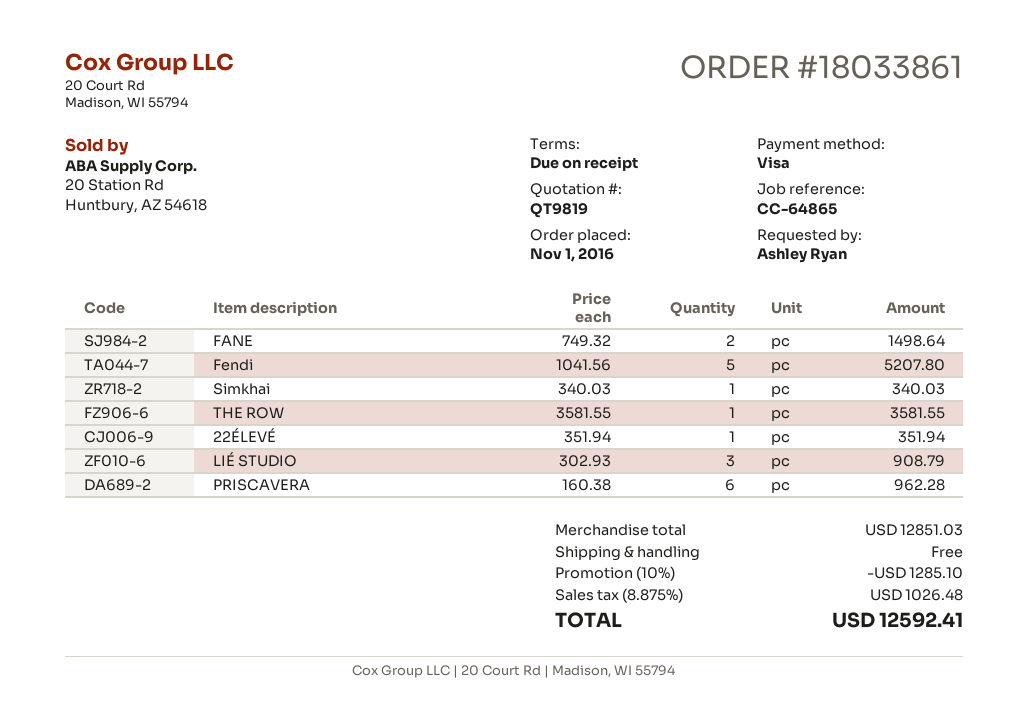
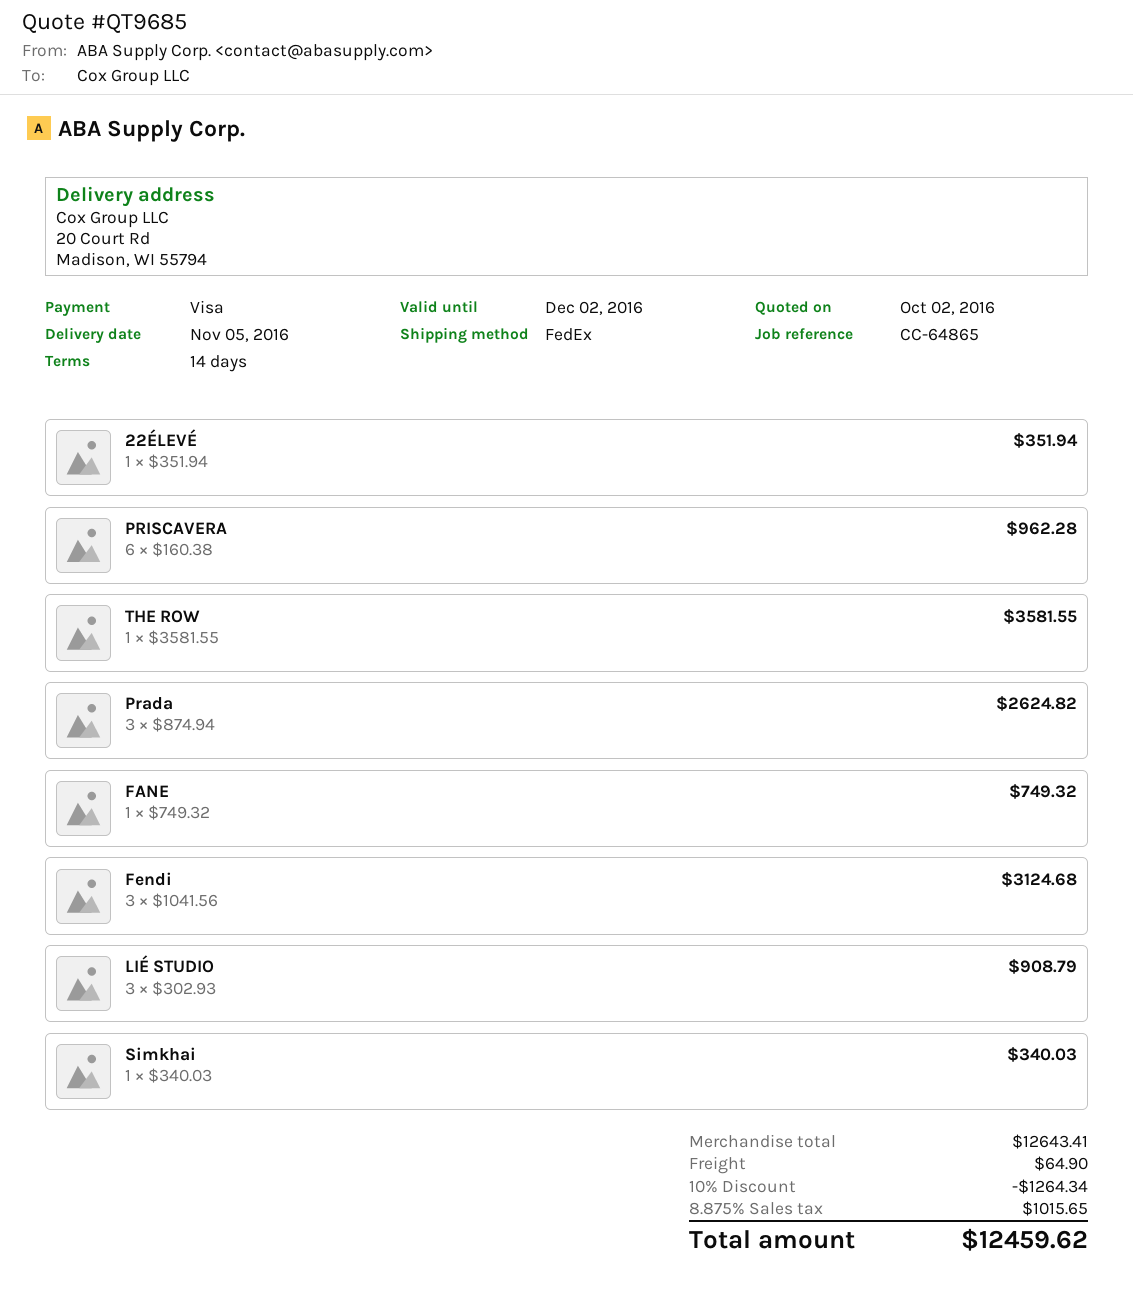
quote number: QT9819 -> QT9685
payment terms: on receipt -> 14 days
FANE: 2 x 749.32 = 1498.64 -> 1 x 749.32 = 749.32
Fendi: 5 x 1041.56 = 5207.80 -> 3 x 1041.56 = 3124.68
Prada: none -> 3 x 874.94 = 2624.82
subtotal: 12851.03 -> 12643.41
discount: 10% = 1285.10 -> 10% = 1264.34
shipping: 0.00 -> 64.90
tax: 8.875% = 1026.48 -> 8.875% = 1015.65
total: 12592.41 -> 12459.62

